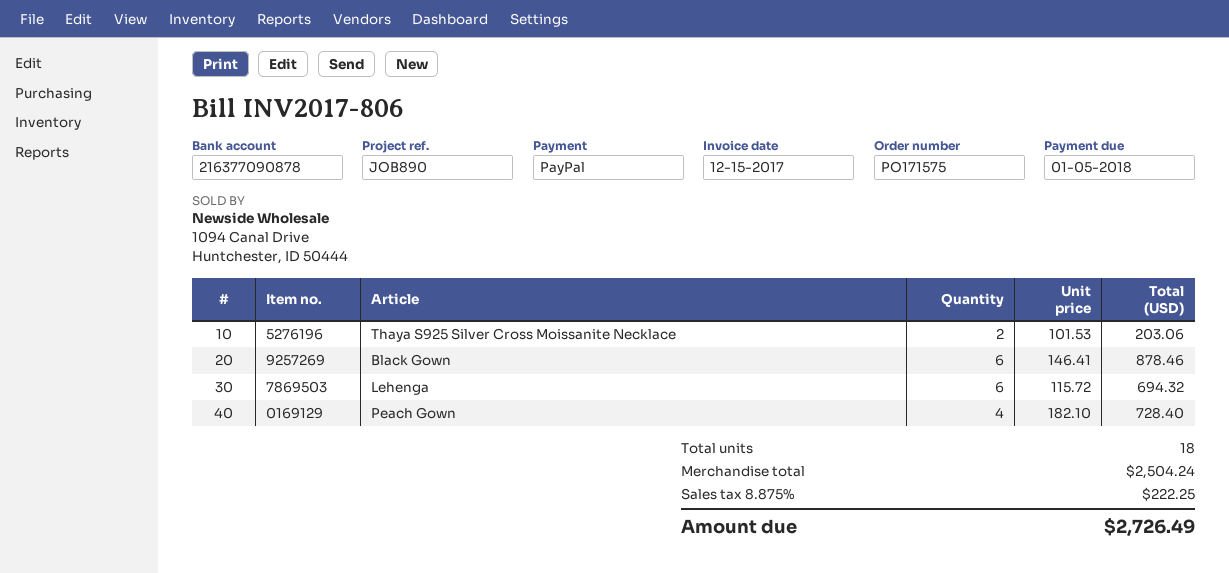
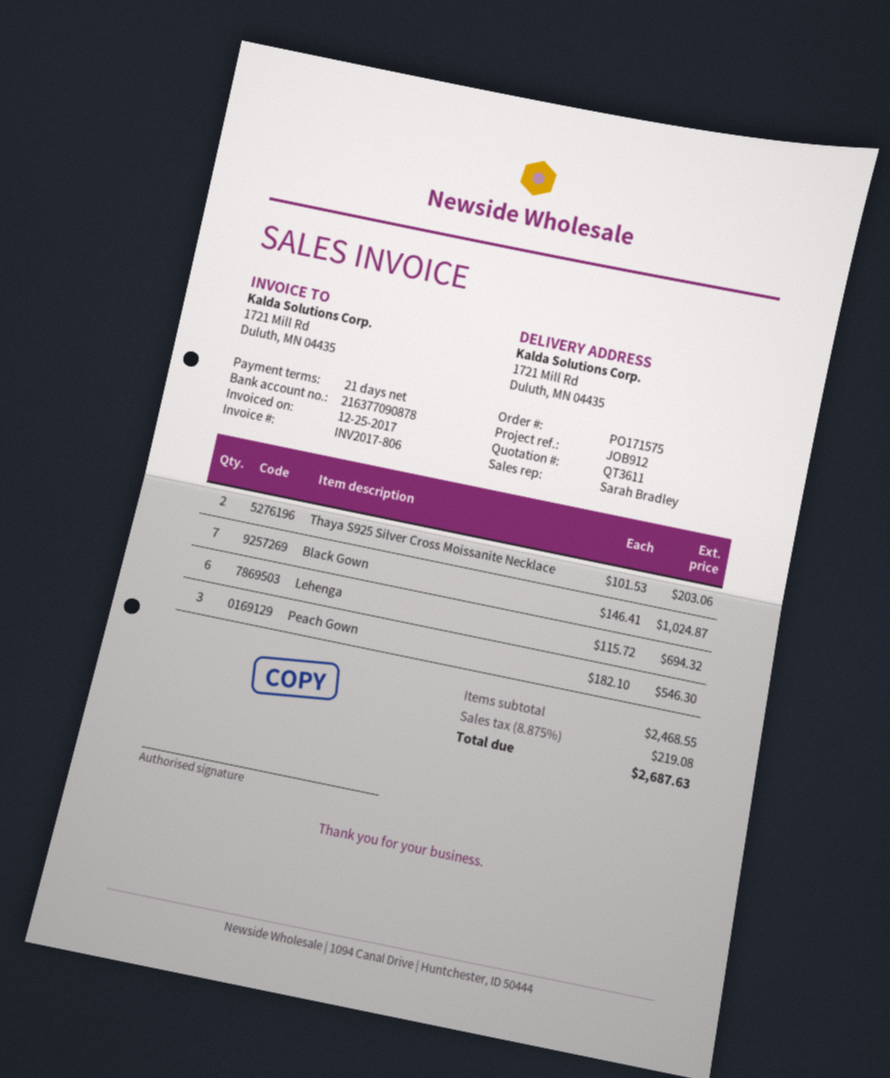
invoice date: 2017-12-15 -> 2017-12-25
reference: JOB890 -> JOB912
Black Gown: 6 x 146.41 = 878.46 -> 7 x 146.41 = 1024.87
Peach Gown: 4 x 182.10 = 728.40 -> 3 x 182.10 = 546.30
subtotal: 2504.24 -> 2468.55
tax: 8.875% = 222.25 -> 8.875% = 219.08
total: 2726.49 -> 2687.63

